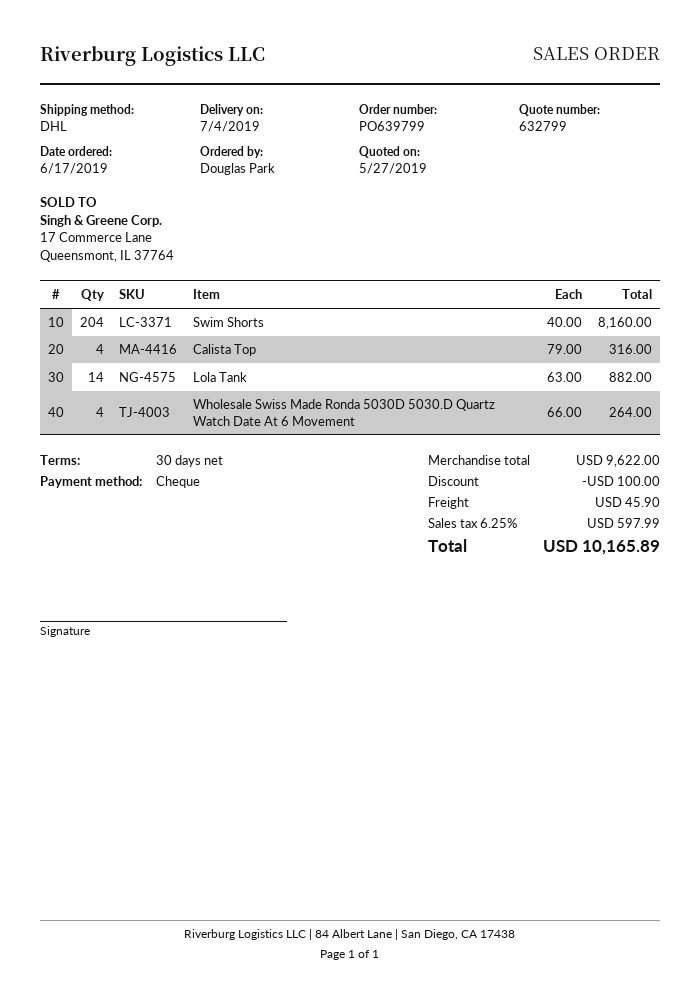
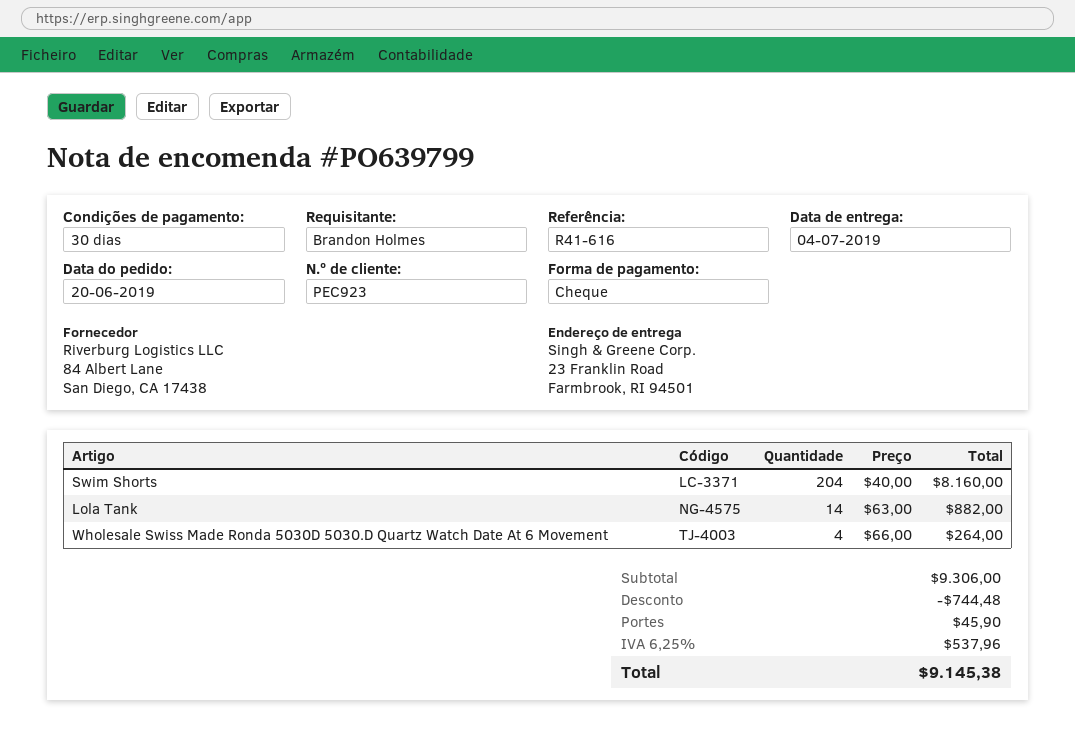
order date: 2019-06-17 -> 2019-06-20
ordered by: Douglas Park -> Brandon Holmes
Calista Top: 4 x 79.00 = 316.00 -> none
subtotal: 9622.00 -> 9306.00
discount: 100.00 -> 744.48
tax: 6.25% = 597.99 -> 6.25% = 537.96
total: 10165.89 -> 9145.38

